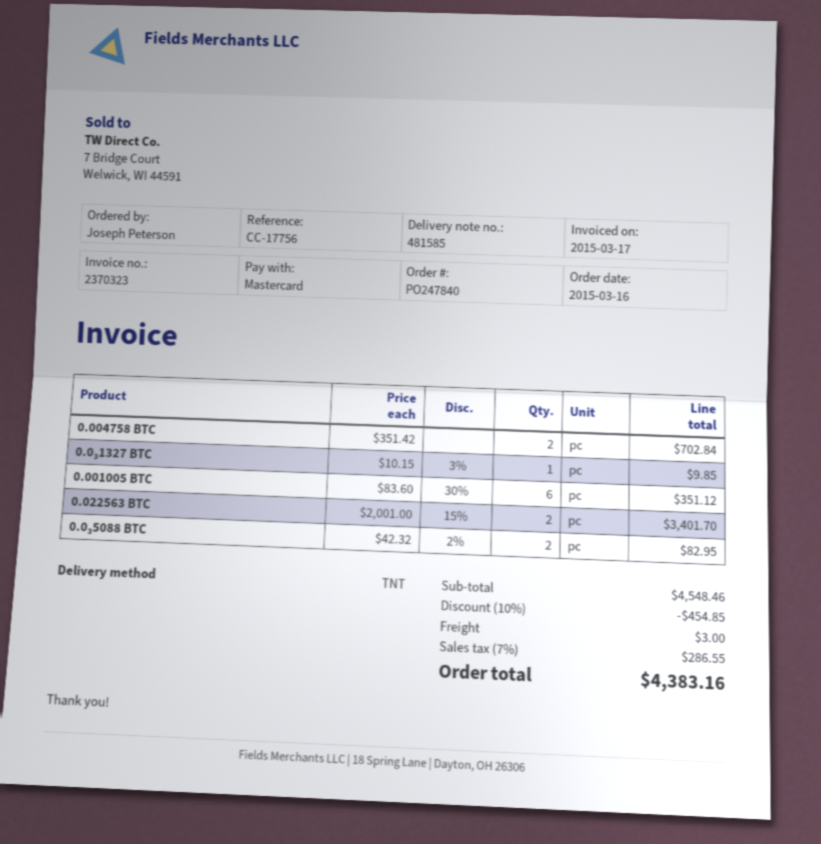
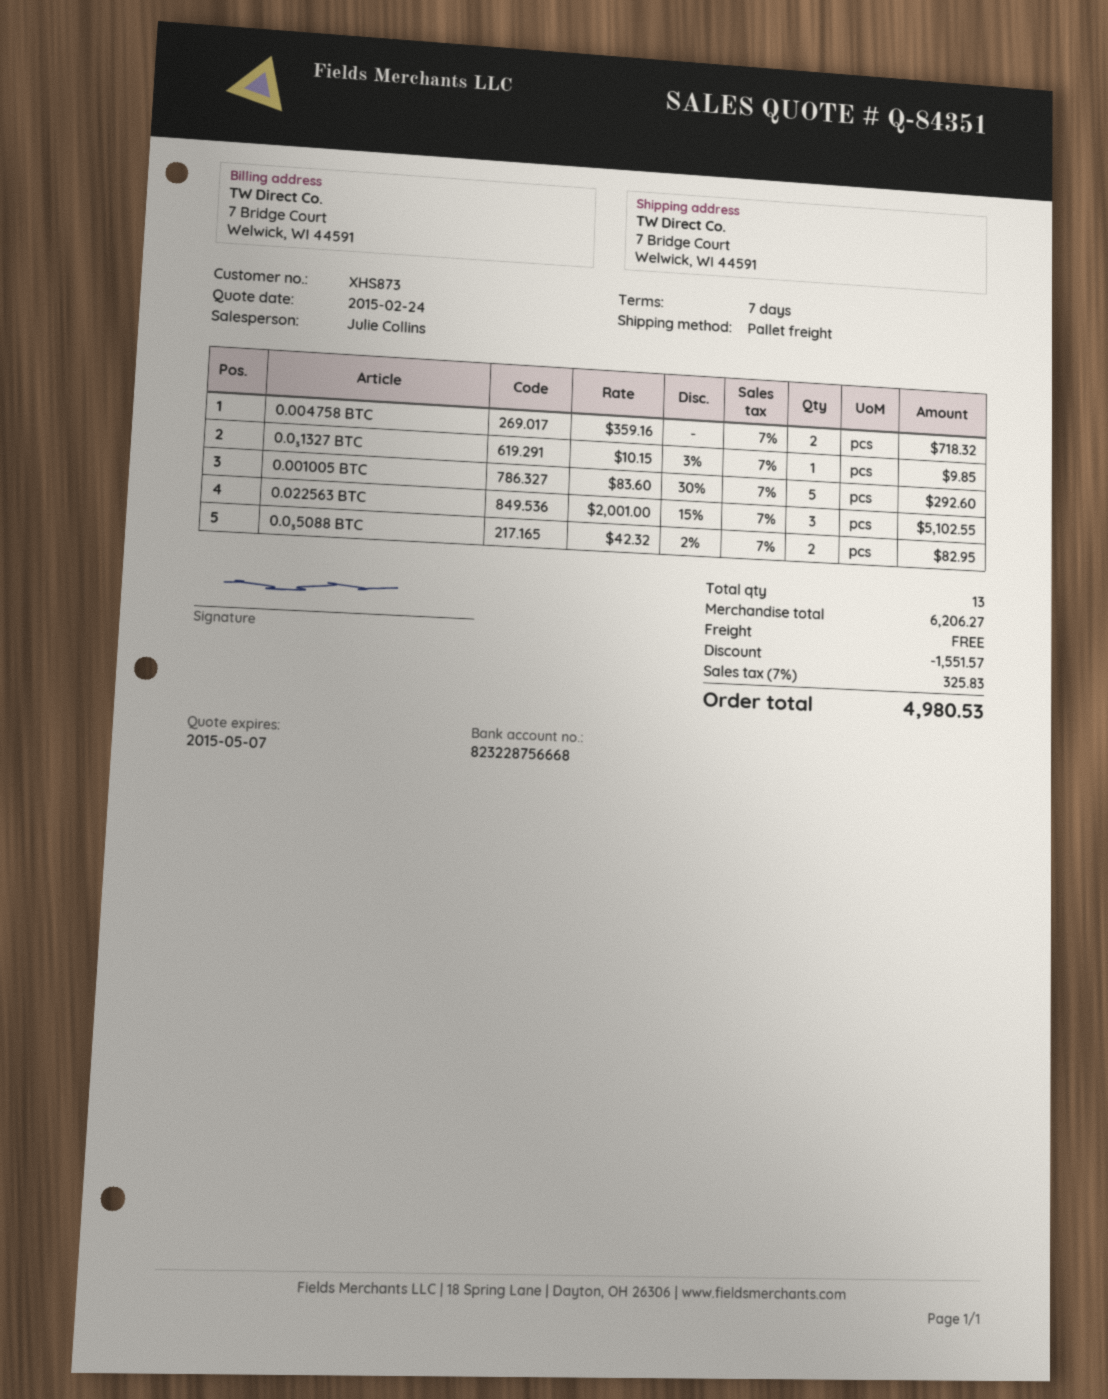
shipping method: TNT -> pallet freight
0.004758 BTC: 2 x 351.42 = 702.84 -> 2 x 359.16 = 718.32
0.001005 BTC: 6 x 83.60 - 30% = 351.12 -> 5 x 83.60 - 30% = 292.60
0.022563 BTC: 2 x 2001.00 - 15% = 3401.70 -> 3 x 2001.00 - 15% = 5102.55
subtotal: 4548.46 -> 6206.27
discount: 454.85 -> 1551.57
shipping: 3.00 -> 0.00
tax: 7% = 286.55 -> 7% = 325.83
total: 4383.16 -> 4980.53

